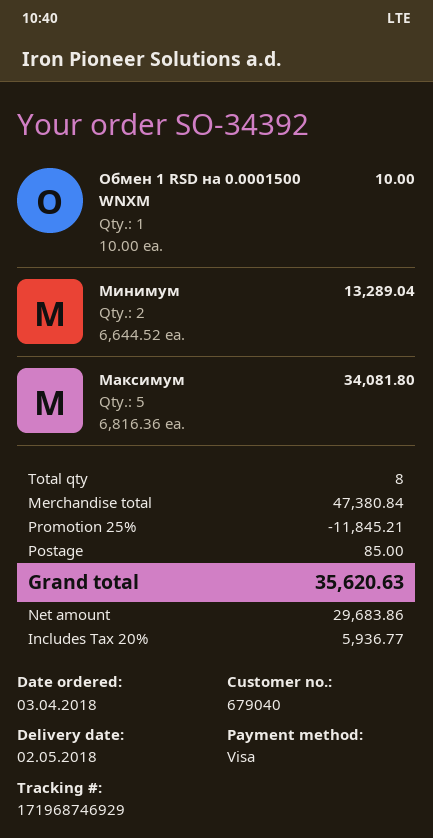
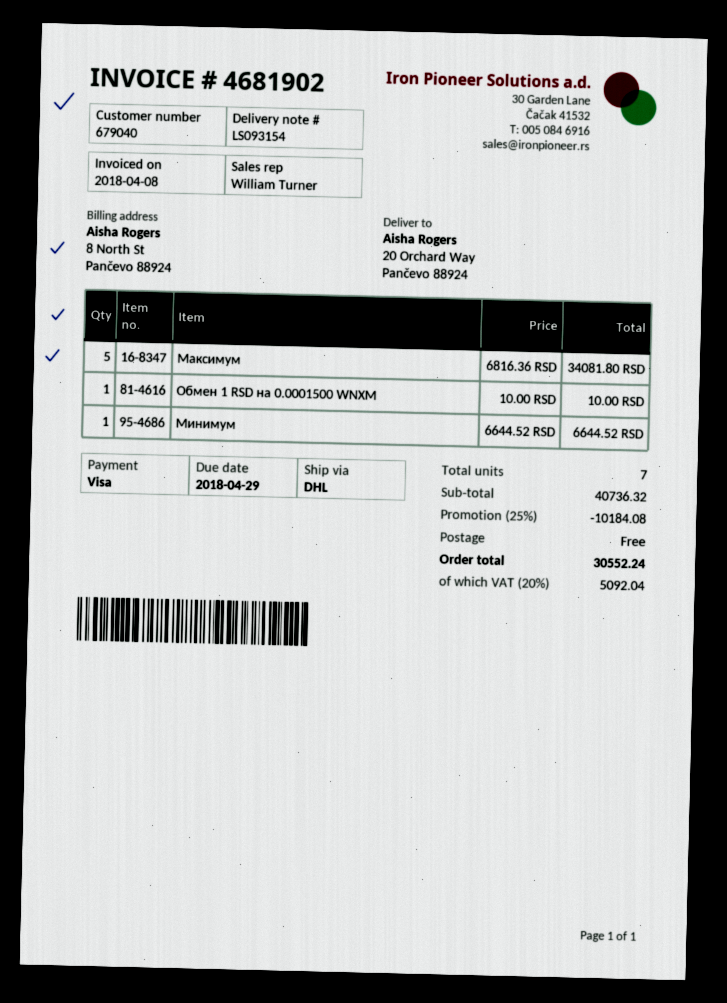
Минимум: 2 x 6644.52 = 13289.04 -> 1 x 6644.52 = 6644.52
total quantity: 8 -> 7
subtotal: 47380.84 -> 40736.32
discount: 25% = 11845.21 -> 25% = 10184.08
shipping: 85.00 -> 0.00
tax: 20% = 5936.77 -> 20% = 5092.04
total: 35620.63 -> 30552.24

